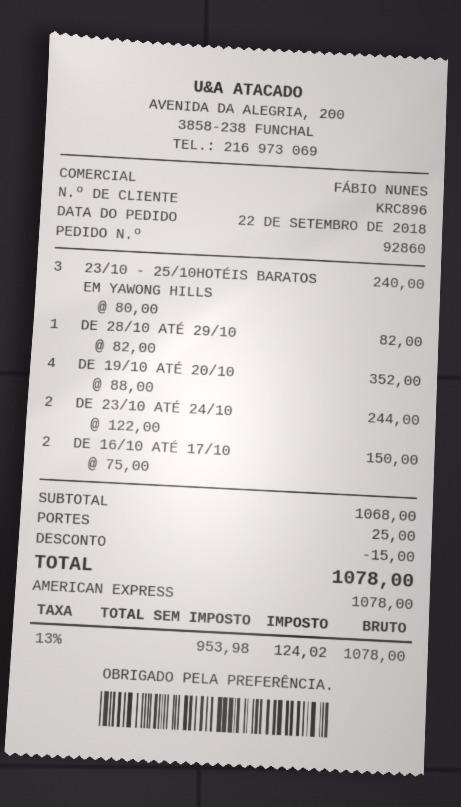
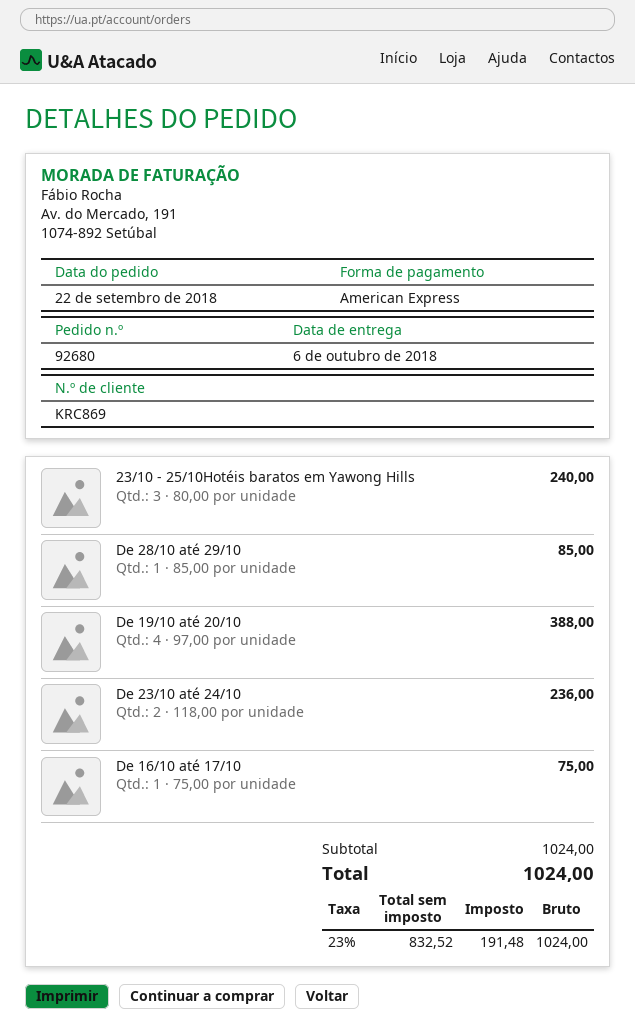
order number: 92860 -> 92680
customer number: KRC896 -> KRC869
DE 28/10 ATÉ 29/10: 1 x 82.00 = 82.00 -> 1 x 85.00 = 85.00
DE 19/10 ATÉ 20/10: 4 x 88.00 = 352.00 -> 4 x 97.00 = 388.00
DE 23/10 ATÉ 24/10: 2 x 122.00 = 244.00 -> 2 x 118.00 = 236.00
DE 16/10 ATÉ 17/10: 2 x 75.00 = 150.00 -> 1 x 75.00 = 75.00
subtotal: 1068.00 -> 1024.00
discount: 15.00 -> none
shipping: 25.00 -> none
net: 953.98 -> 832.52
tax: 13% = 124.02 -> 23% = 191.48
total: 1078.00 -> 1024.00

